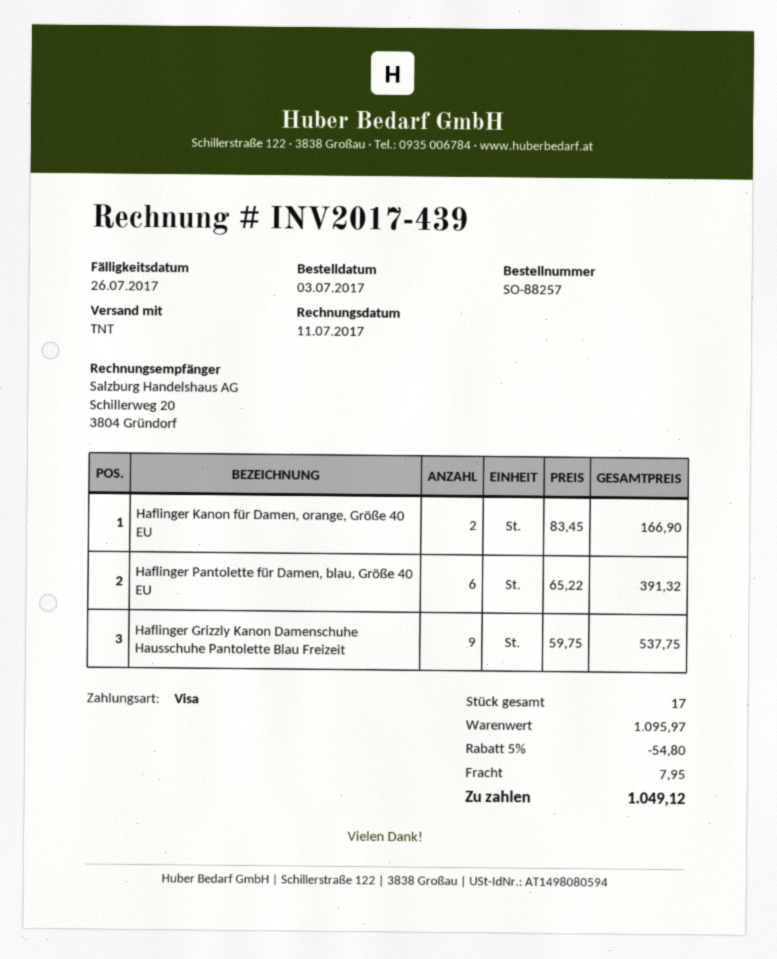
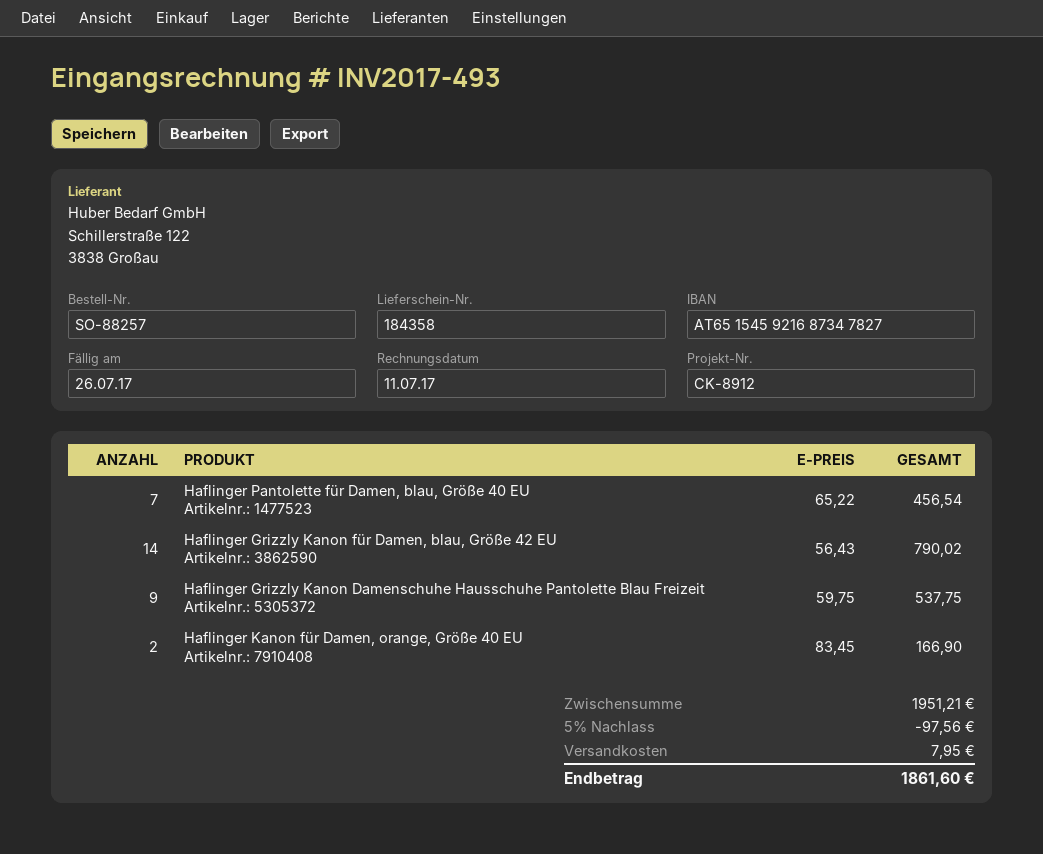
invoice number: INV2017-439 -> INV2017-493
Haflinger Pantolette für Damen, blau, Größe 40 EU: 6 x 65.22 = 391.32 -> 7 x 65.22 = 456.54
Haflinger Grizzly Kanon für Damen, blau, Größe 42 EU: none -> 14 x 56.43 = 790.02
subtotal: 1095.97 -> 1951.21
discount: 5% = 54.80 -> 5% = 97.56
total: 1049.12 -> 1861.60

